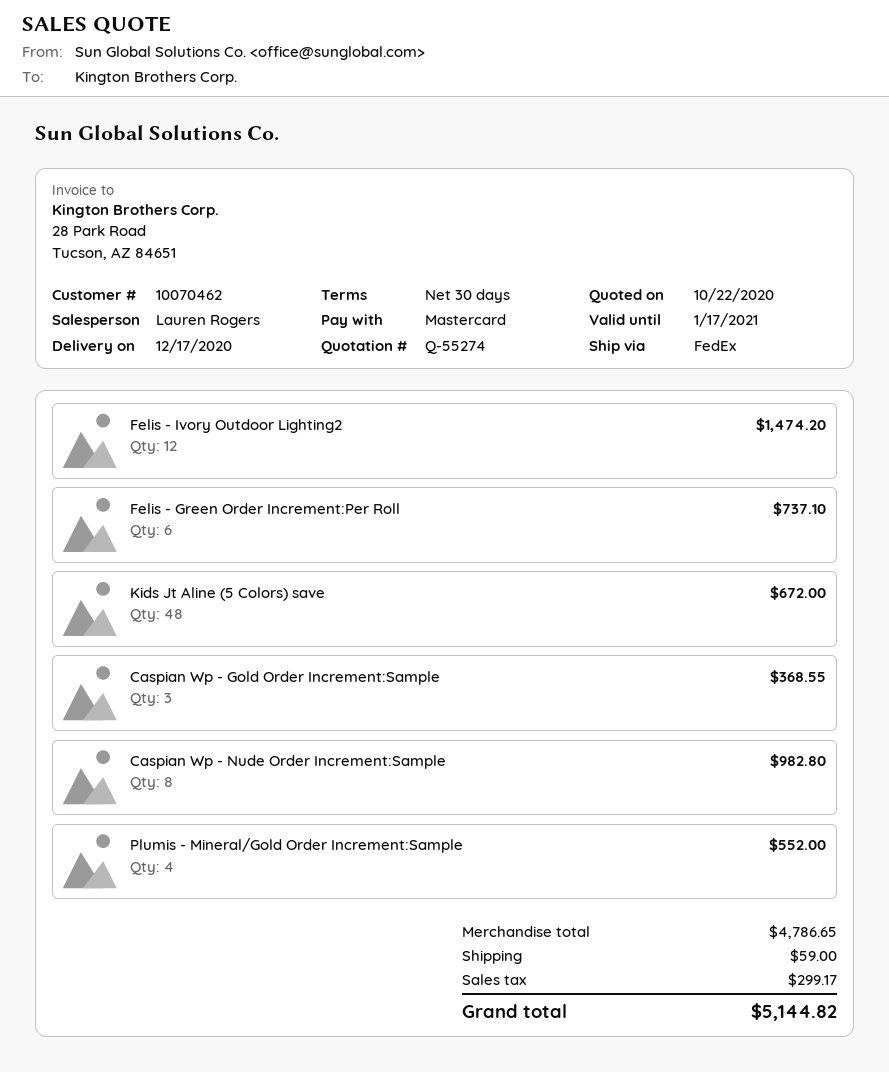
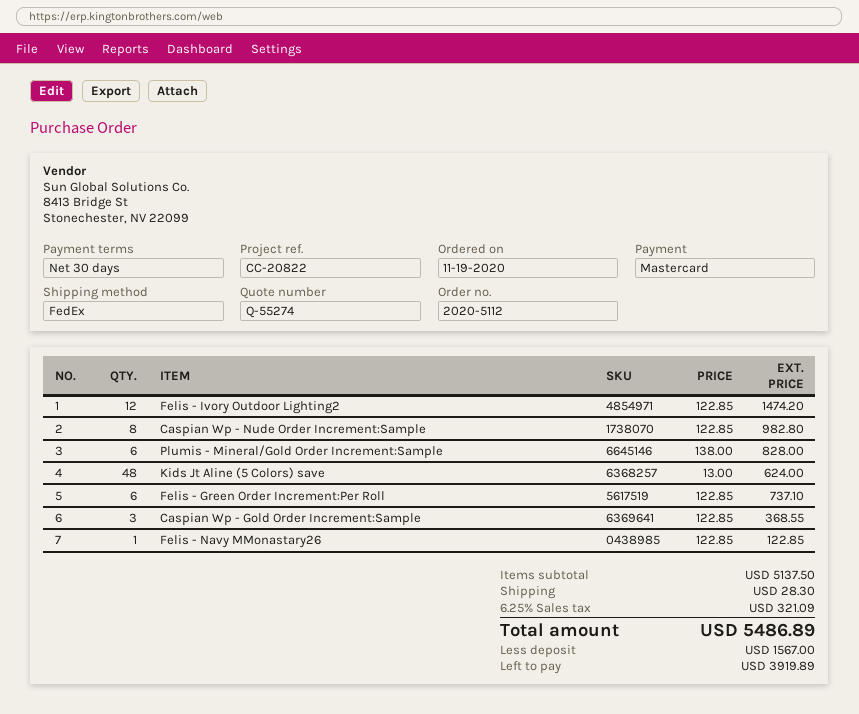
Kids Jt Aline (5 Colors) save: 48 for 672.00 -> 48 for 624.00
Plumis - Mineral/Gold Order Increment:Sample: 4 for 552.00 -> 6 for 828.00
Felis - Navy MMonastary26: none -> 1 for 122.85
subtotal: 4786.65 -> 5137.50
shipping: 59.00 -> 28.30
tax: 299.17 -> 321.09
total: 5144.82 -> 5486.89

